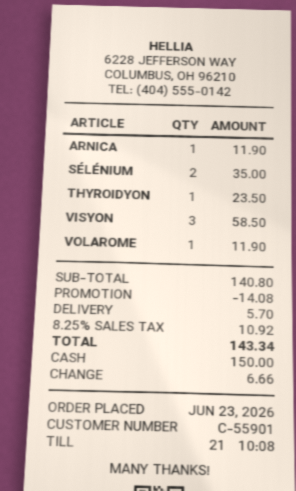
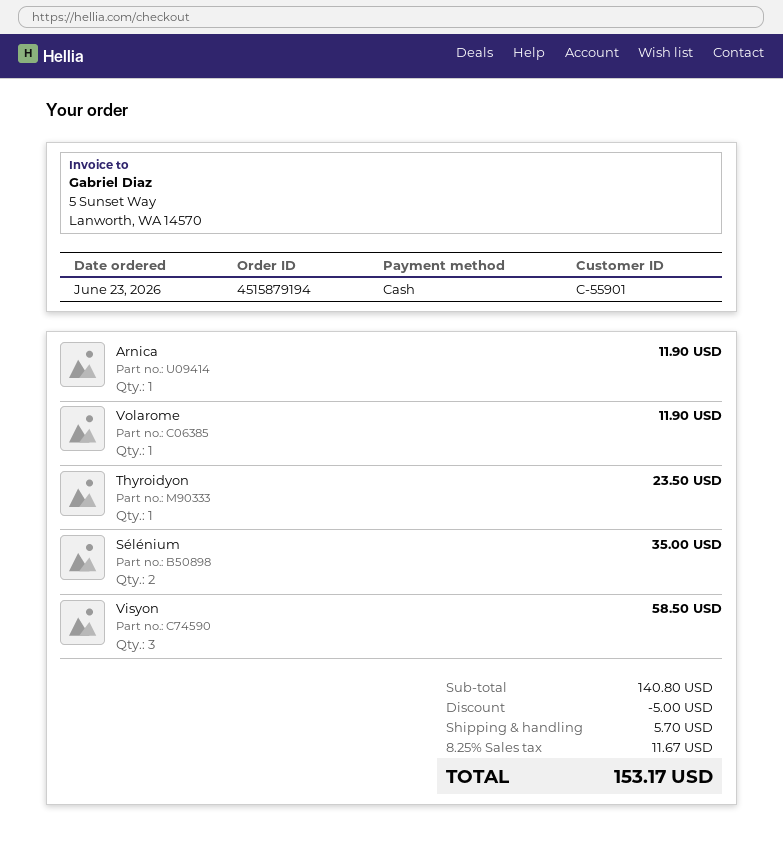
discount: 14.08 -> 5.00
tax: 8.25% = 10.92 -> 8.25% = 11.67
total: 143.34 -> 153.17

